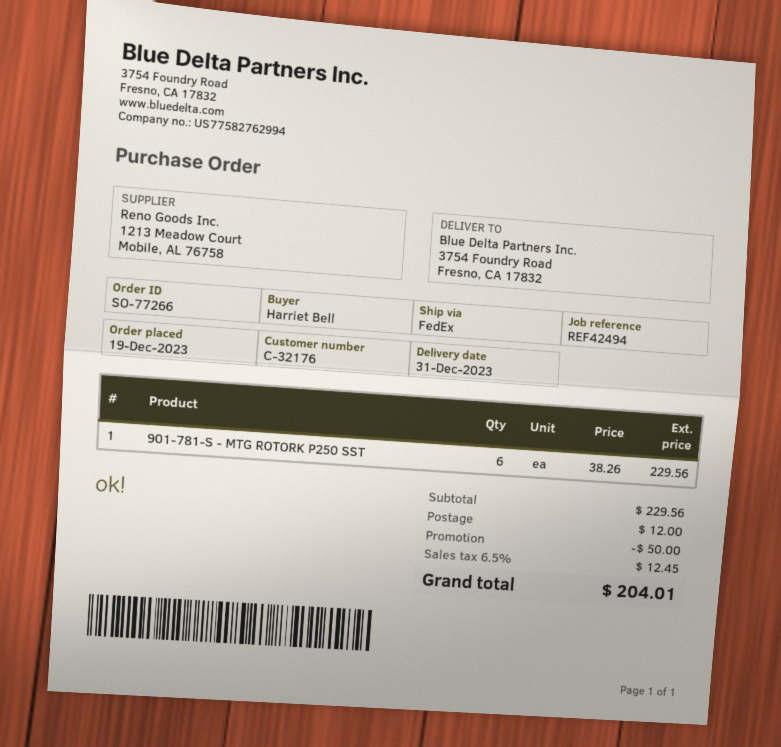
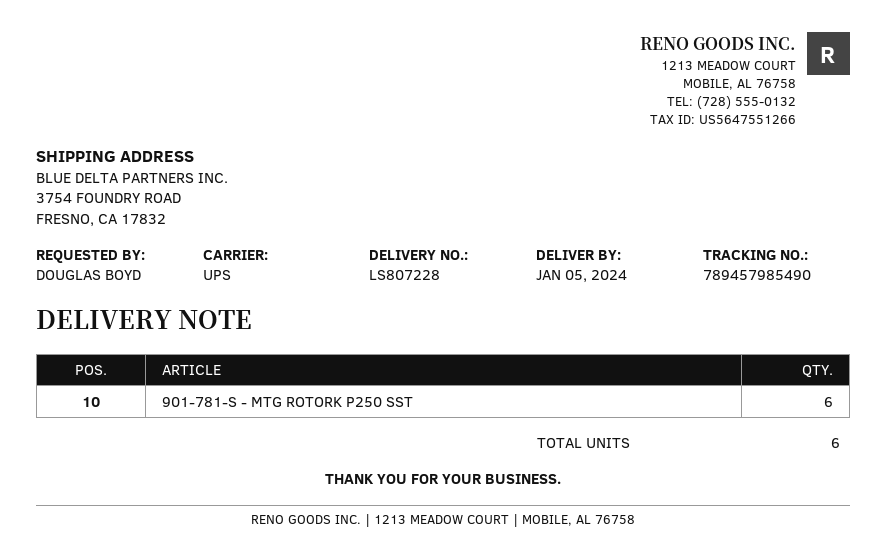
delivery date: 2023-12-31 -> 2024-01-05
ordered by: Harriet Bell -> DOUGLAS BOYD
shipping method: FedEx -> UPS

